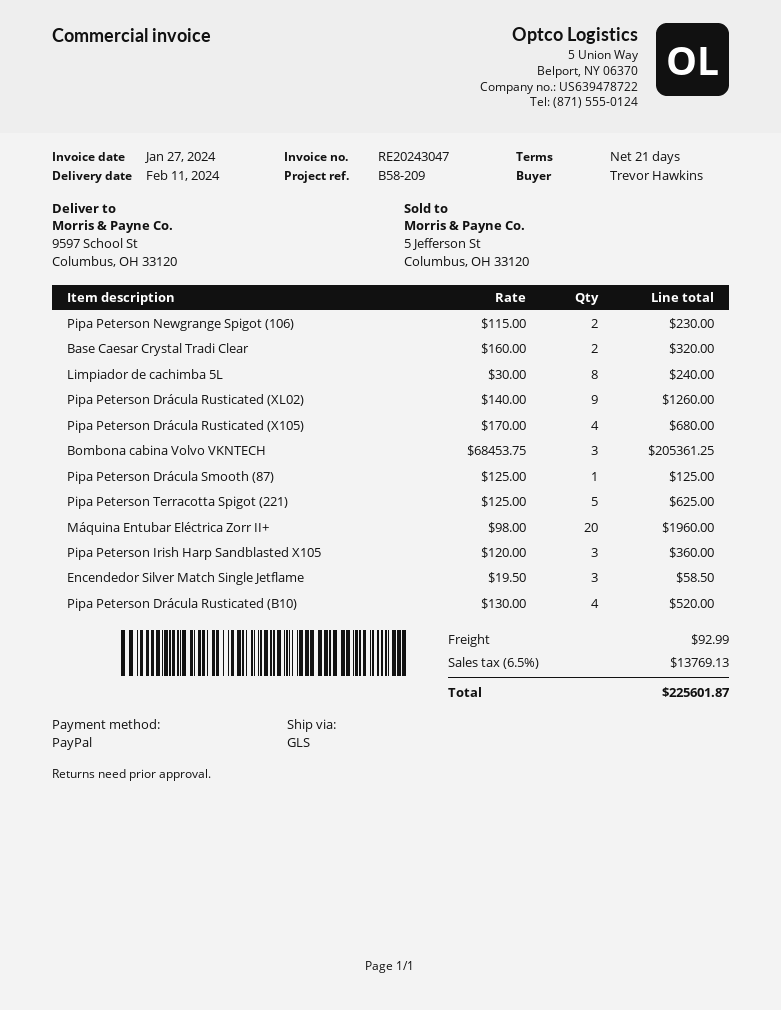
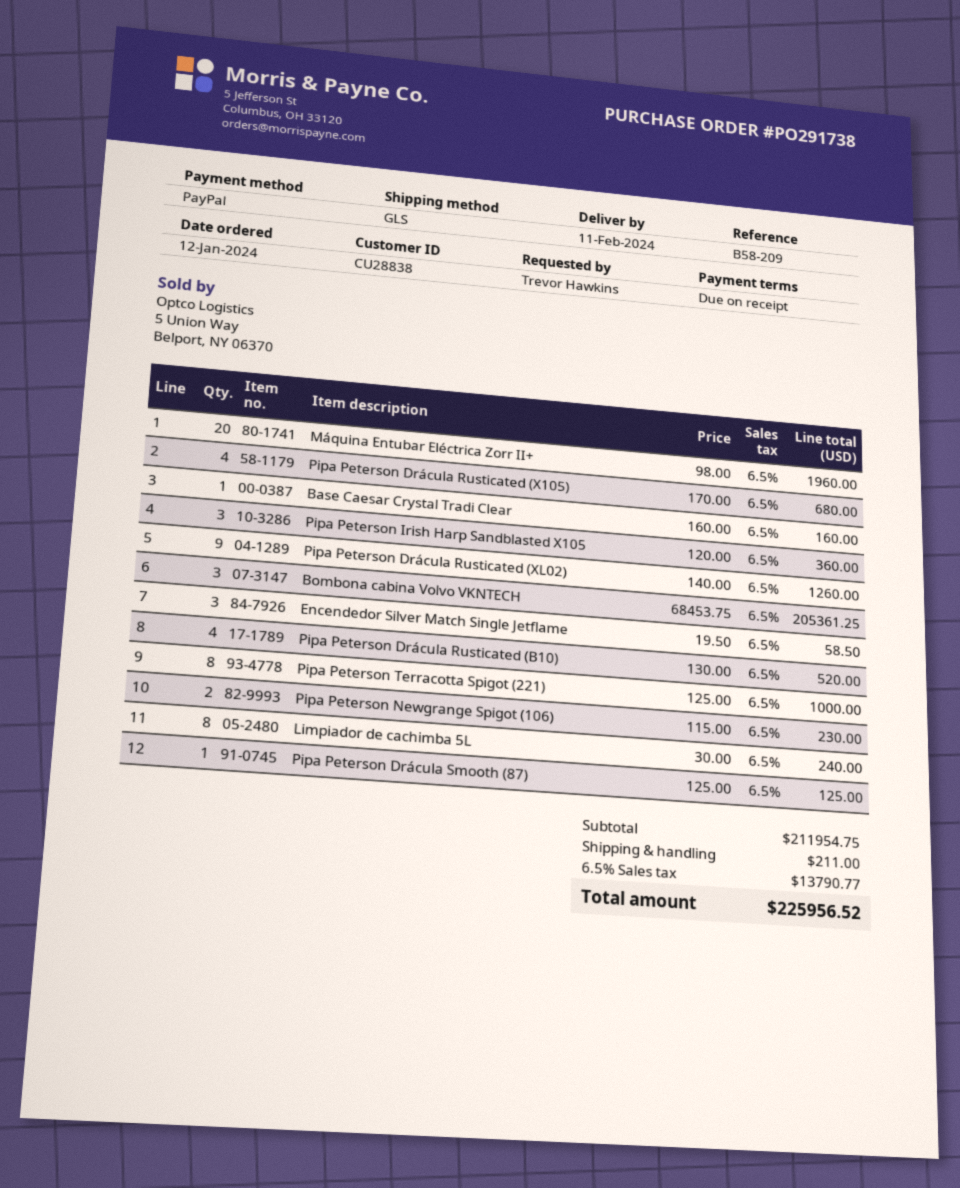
payment terms: 21 days -> on receipt
Base Caesar Crystal Tradi Clear: 2 x 160.00 = 320.00 -> 1 x 160.00 = 160.00
Pipa Peterson Terracotta Spigot (221): 5 x 125.00 = 625.00 -> 8 x 125.00 = 1000.00
shipping: 92.99 -> 211.00
tax: 6.5% = 13769.13 -> 6.5% = 13790.77
total: 225601.87 -> 225956.52

